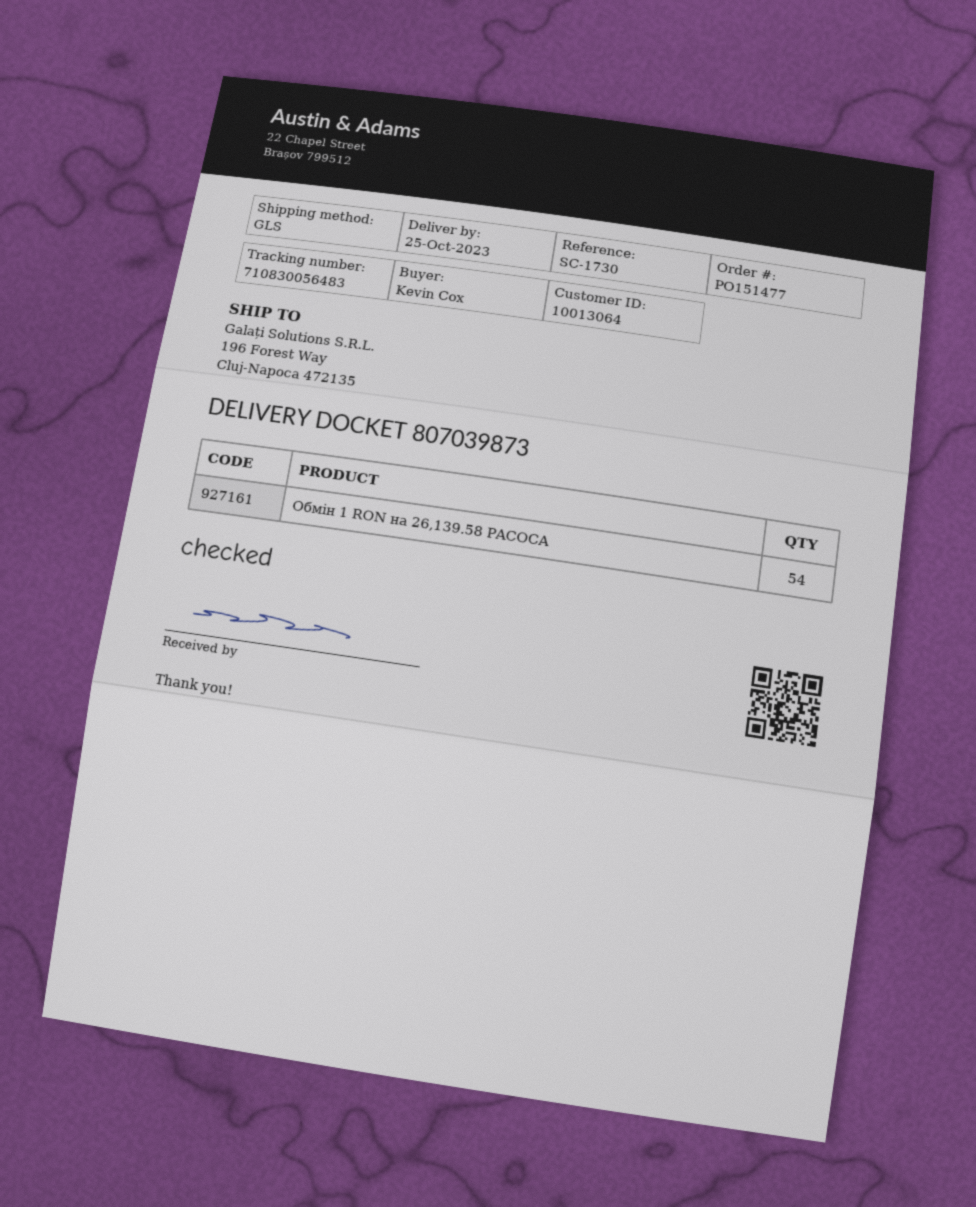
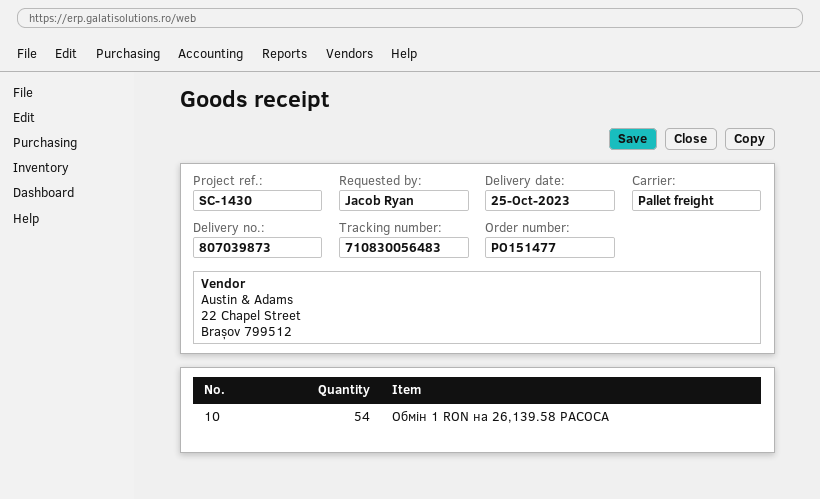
reference: SC-1730 -> SC-1430
ordered by: Kevin Cox -> Jacob Ryan
shipping method: GLS -> pallet freight

